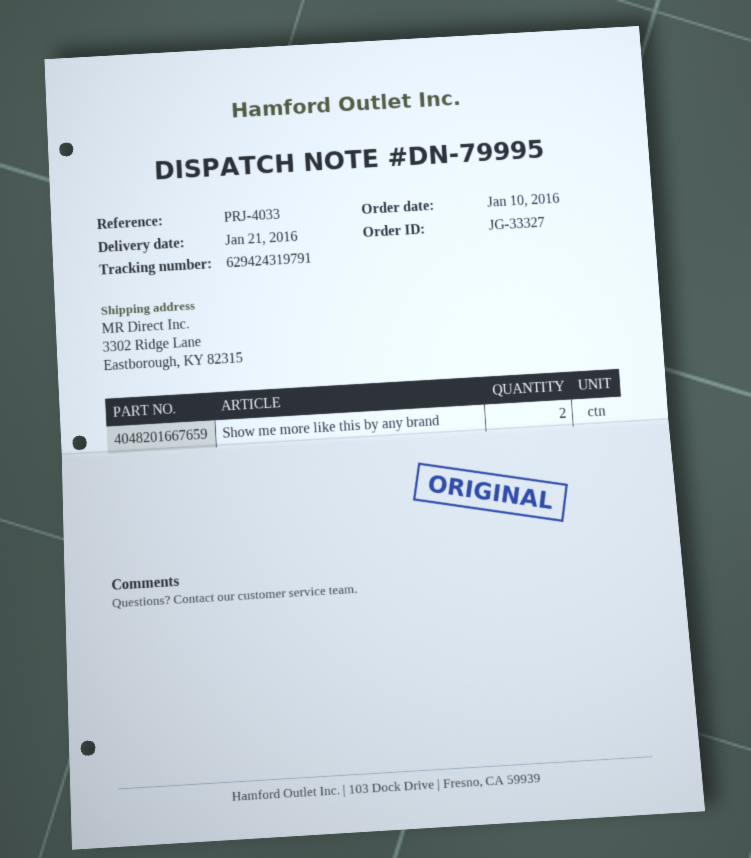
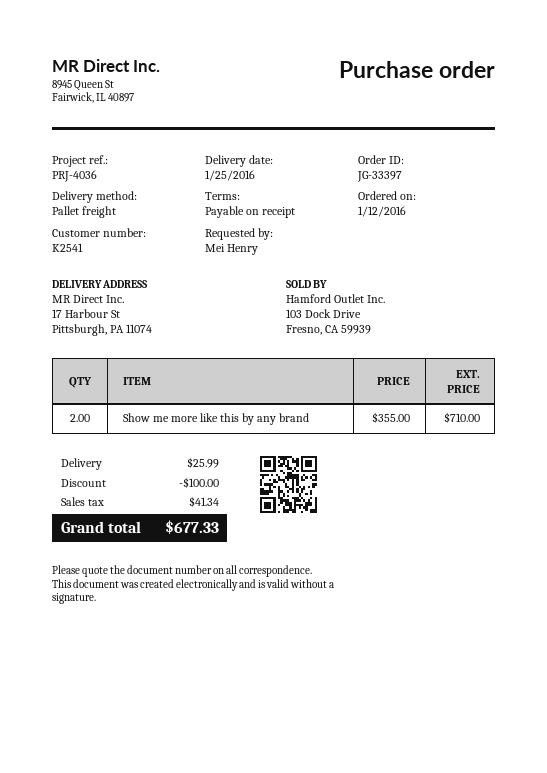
order number: JG-33327 -> JG-33397
order date: 2016-01-10 -> 2016-01-12
delivery date: 2016-01-21 -> 2016-01-25
reference: PRJ-4033 -> PRJ-4036
ship to: 3302 Ridge Lane, Eastborough, KY 82315 -> 17 Harbour St, Pittsburgh, PA 11074

